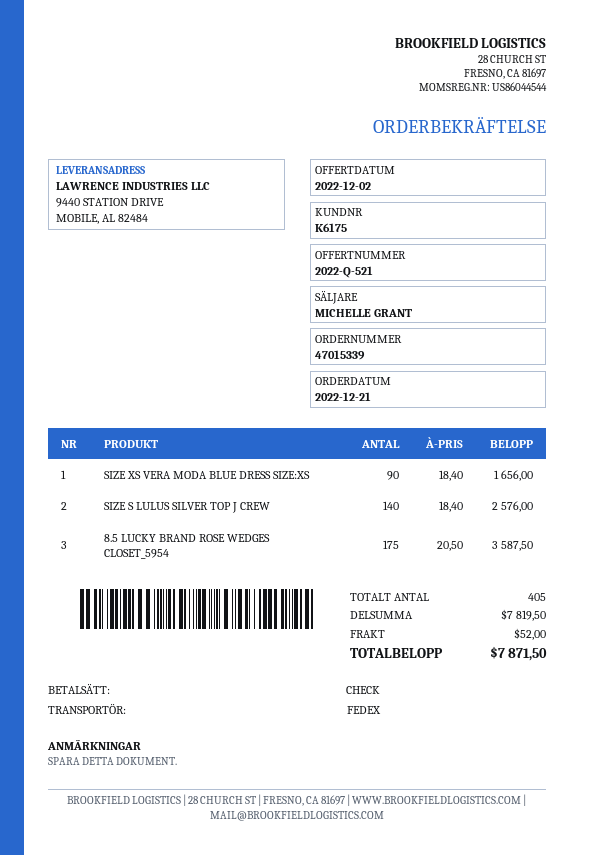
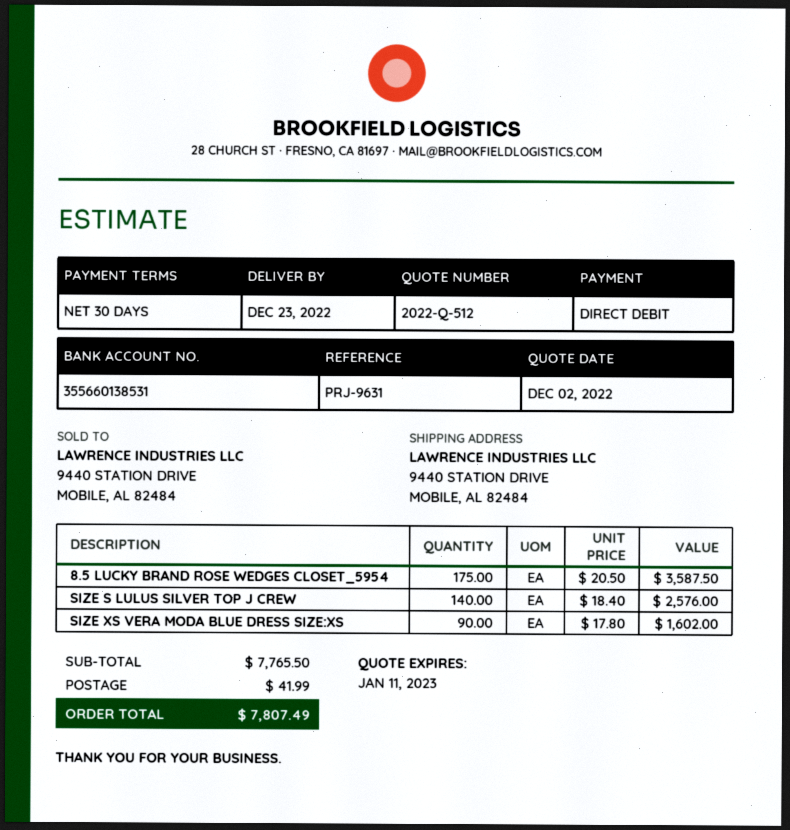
quote number: 2022-Q-521 -> 2022-Q-512
payment method: cheque -> direct debit
SIZE XS VERA MODA BLUE DRESS SIZE:XS: 90 x 18.40 = 1656.00 -> 90 x 17.80 = 1602.00
subtotal: 7819.50 -> 7765.50
shipping: 52.00 -> 41.99
total: 7871.50 -> 7807.49

